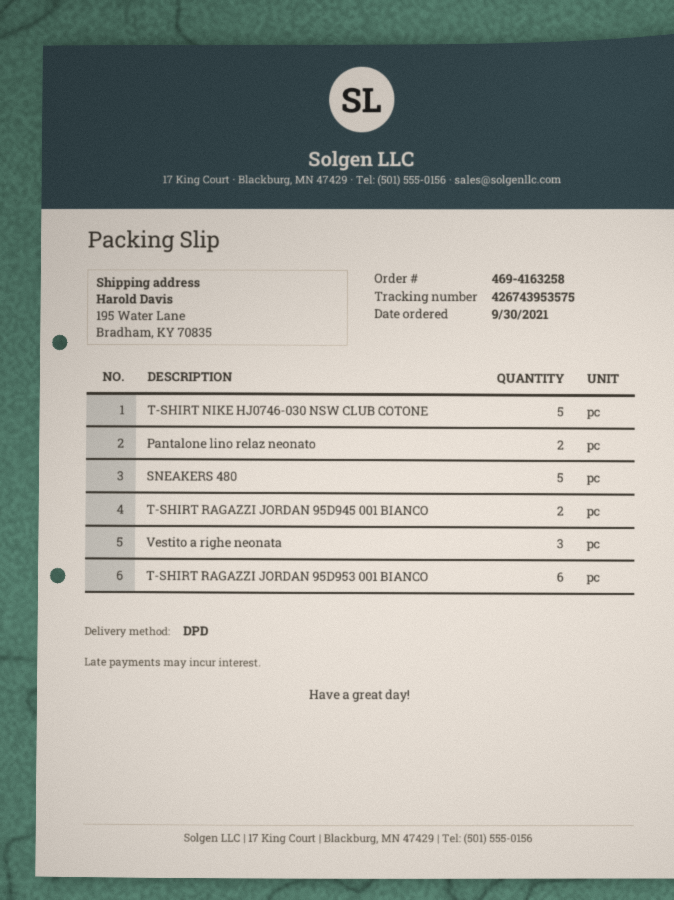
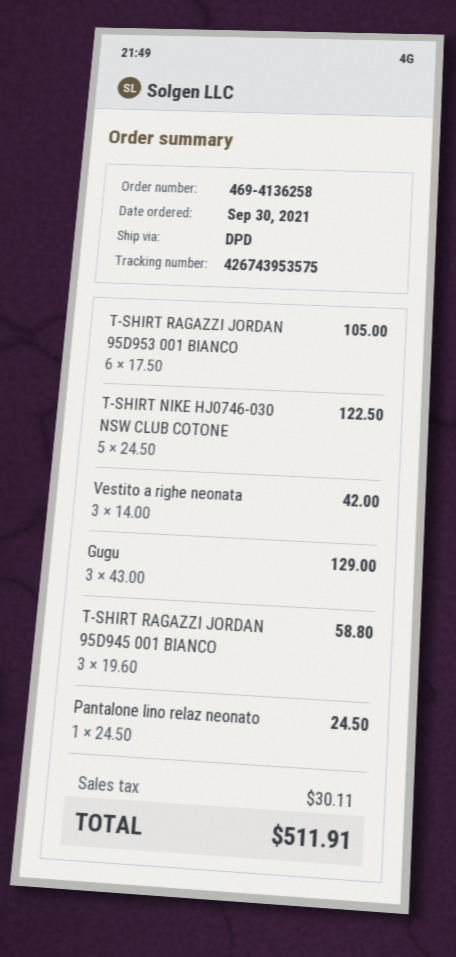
order number: 469-4163258 -> 469-4136258
Pantalone lino relaz neonato: 2 -> 1
SNEAKERS 480: 5 -> none
T-SHIRT RAGAZZI JORDAN 95D945 001 BIANCO: 2 -> 3
Gugu: none -> 3

